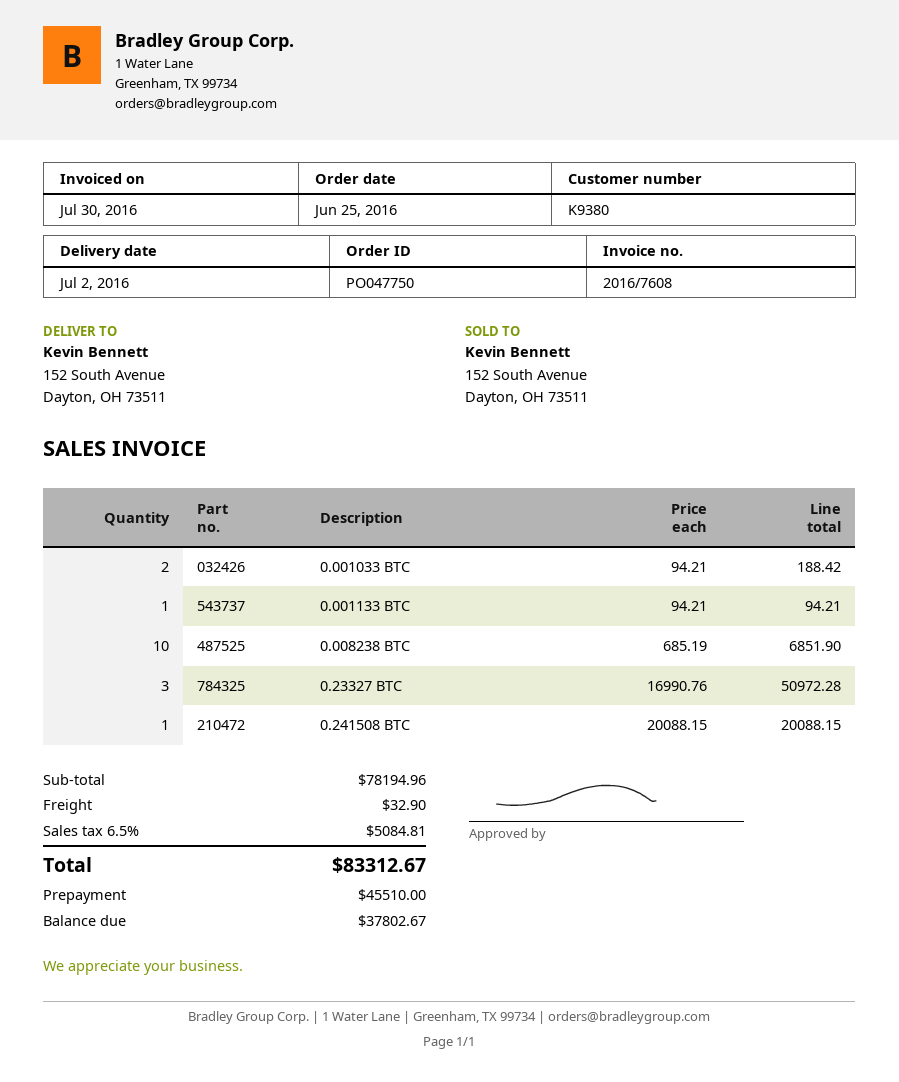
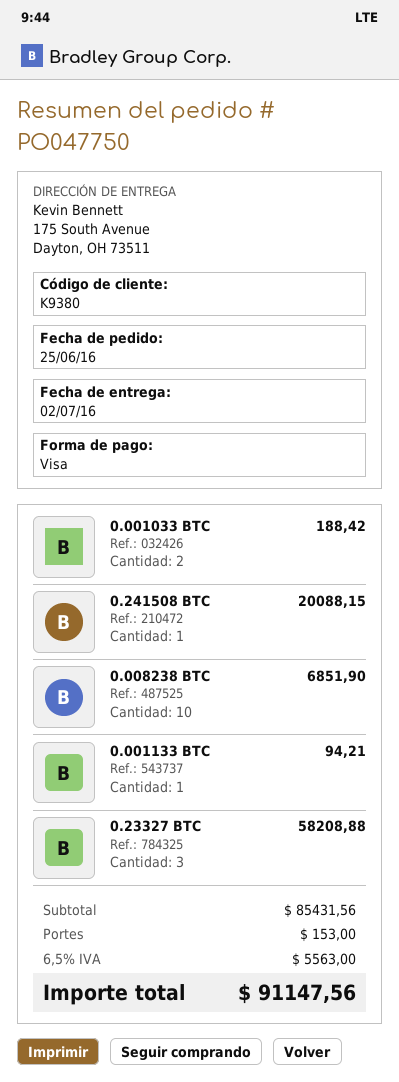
ship to: 152 South Avenue, Dayton, OH 73511 -> 175 South Avenue, Dayton, OH 73511
0.23327 BTC: 3 for 50972.28 -> 3 for 58208.88
subtotal: 78194.96 -> 85431.56
shipping: 32.90 -> 153.00
tax: 6.5% = 5084.81 -> 6.5% = 5563.00
total: 83312.67 -> 91147.56

